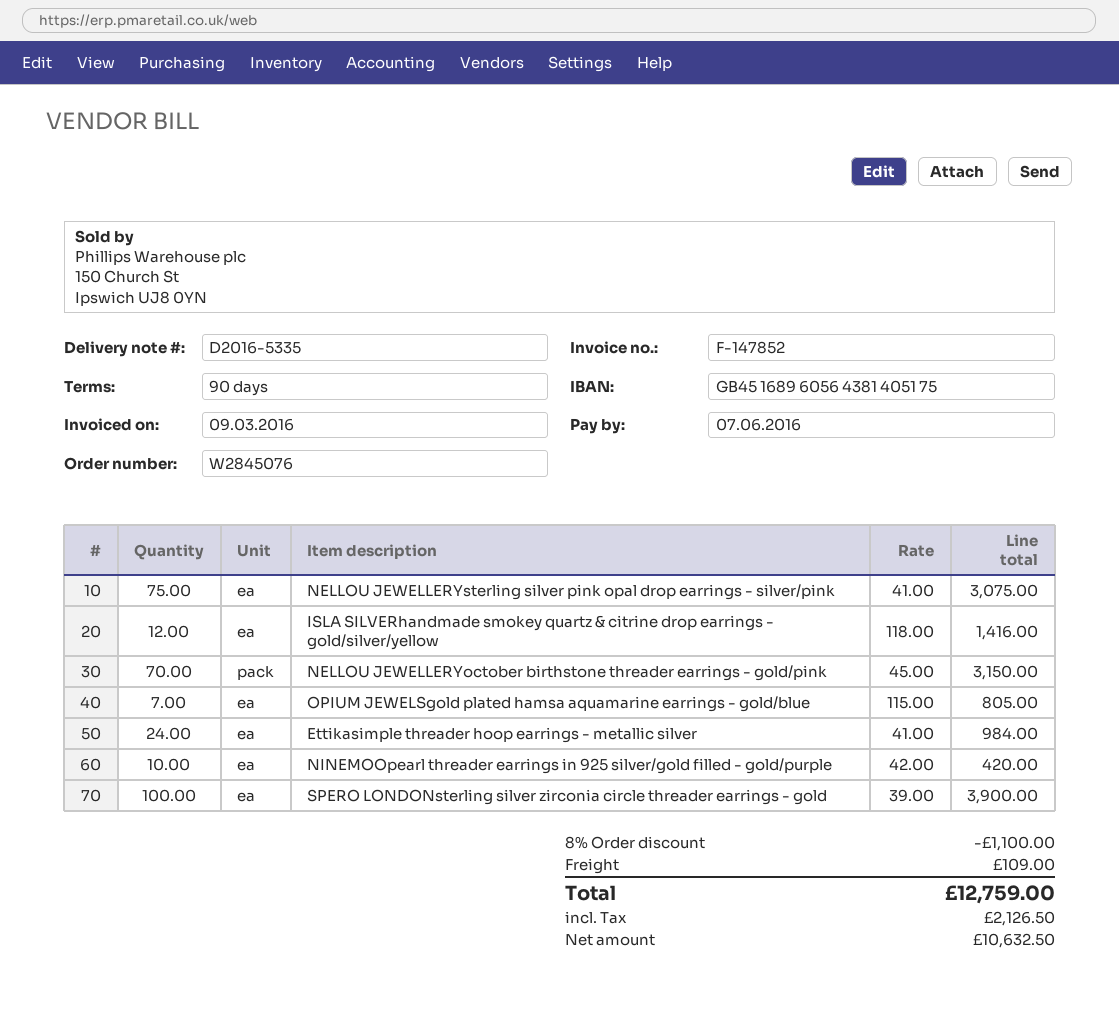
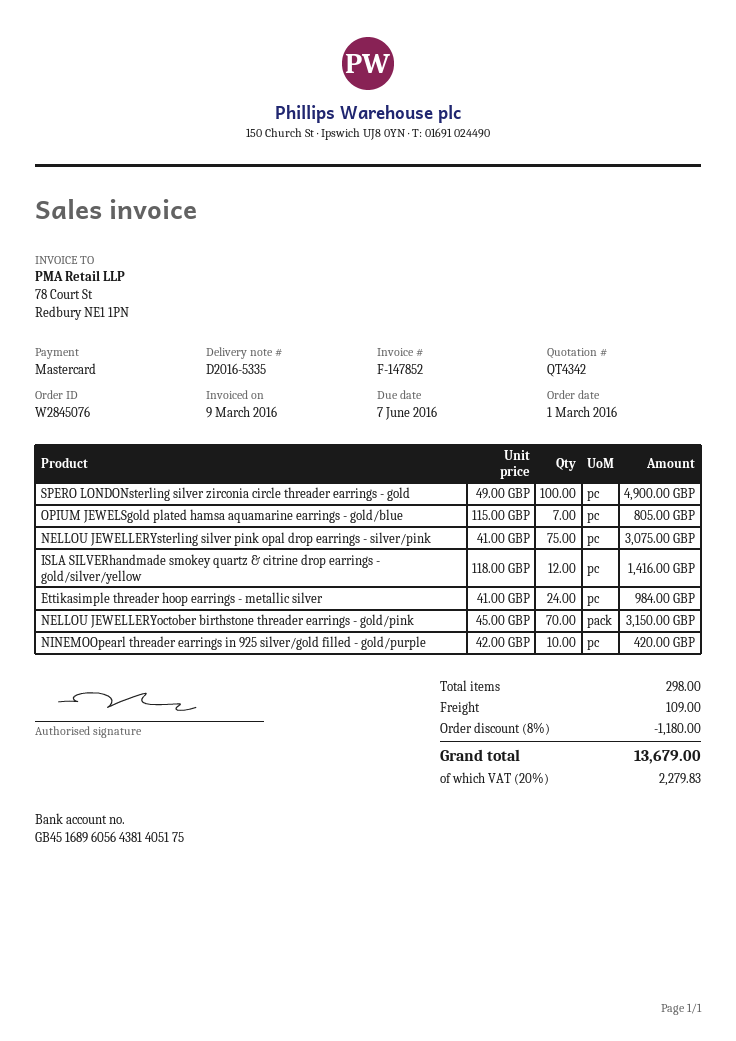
SPERO LONDONsterling silver zirconia circle threader earrings - gold: 100 x 39.00 = 3900.00 -> 100 x 49.00 = 4900.00
discount: 8% = 1100.00 -> 8% = 1180.00
tax: 2126.50 -> 2279.83
total: 12759.00 -> 13679.00

